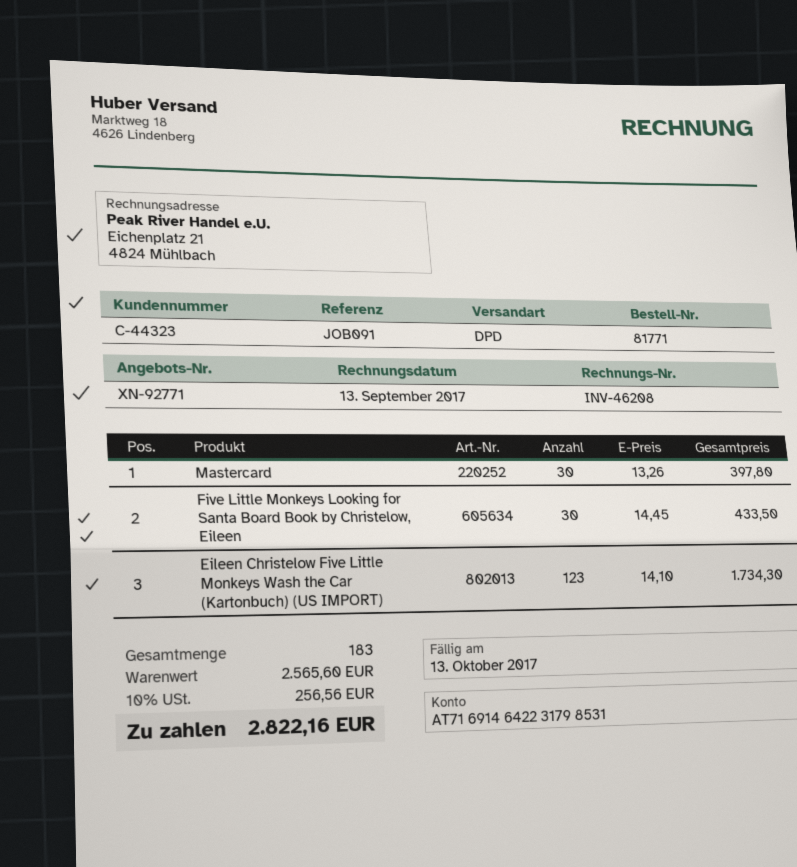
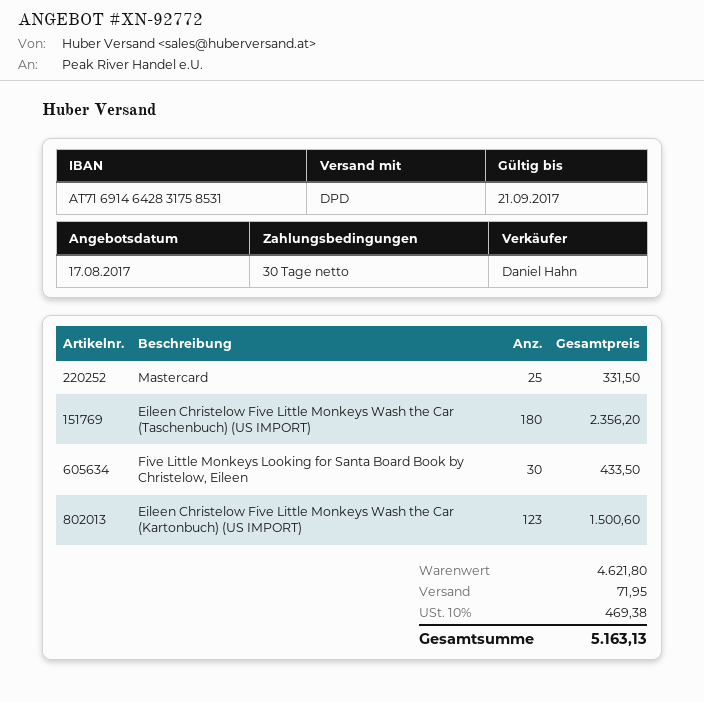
quote number: XN-92771 -> XN-92772
bank account: AT716914642231798531 -> AT716914642831758531
Mastercard: 30 for 397.80 -> 25 for 331.50
Eileen Christelow Five Little Monkeys Wash the Car (Kartonbuch) (US IMPORT): 123 for 1734.30 -> 123 for 1500.60
Eileen Christelow Five Little Monkeys Wash the Car (Taschenbuch) (US IMPORT): none -> 180 for 2356.20
subtotal: 2565.60 -> 4621.80
shipping: none -> 71.95
tax: 10% = 256.56 -> 10% = 469.38
total: 2822.16 -> 5163.13

